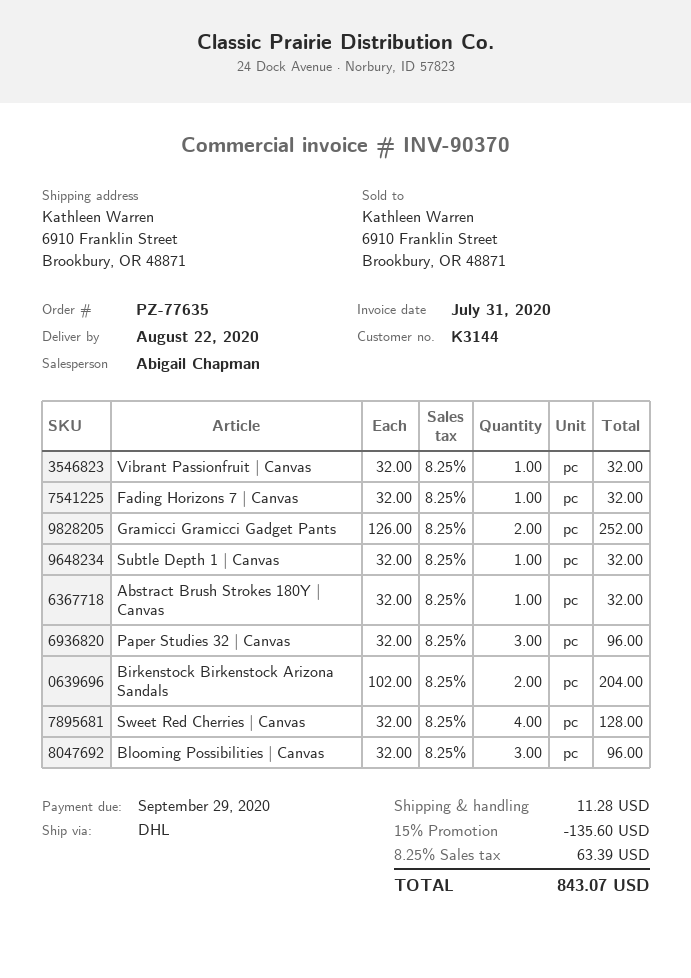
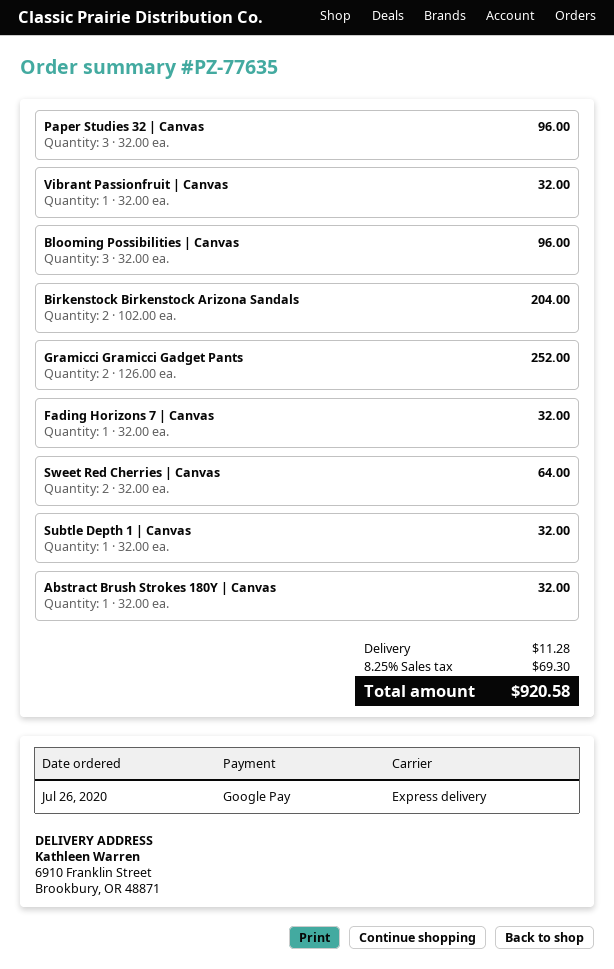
shipping method: DHL -> express
Sweet Red Cherries | Canvas: 4 x 32.00 = 128.00 -> 2 x 32.00 = 64.00
discount: 15% = 135.60 -> none
tax: 8.25% = 63.39 -> 8.25% = 69.30
total: 843.07 -> 920.58

